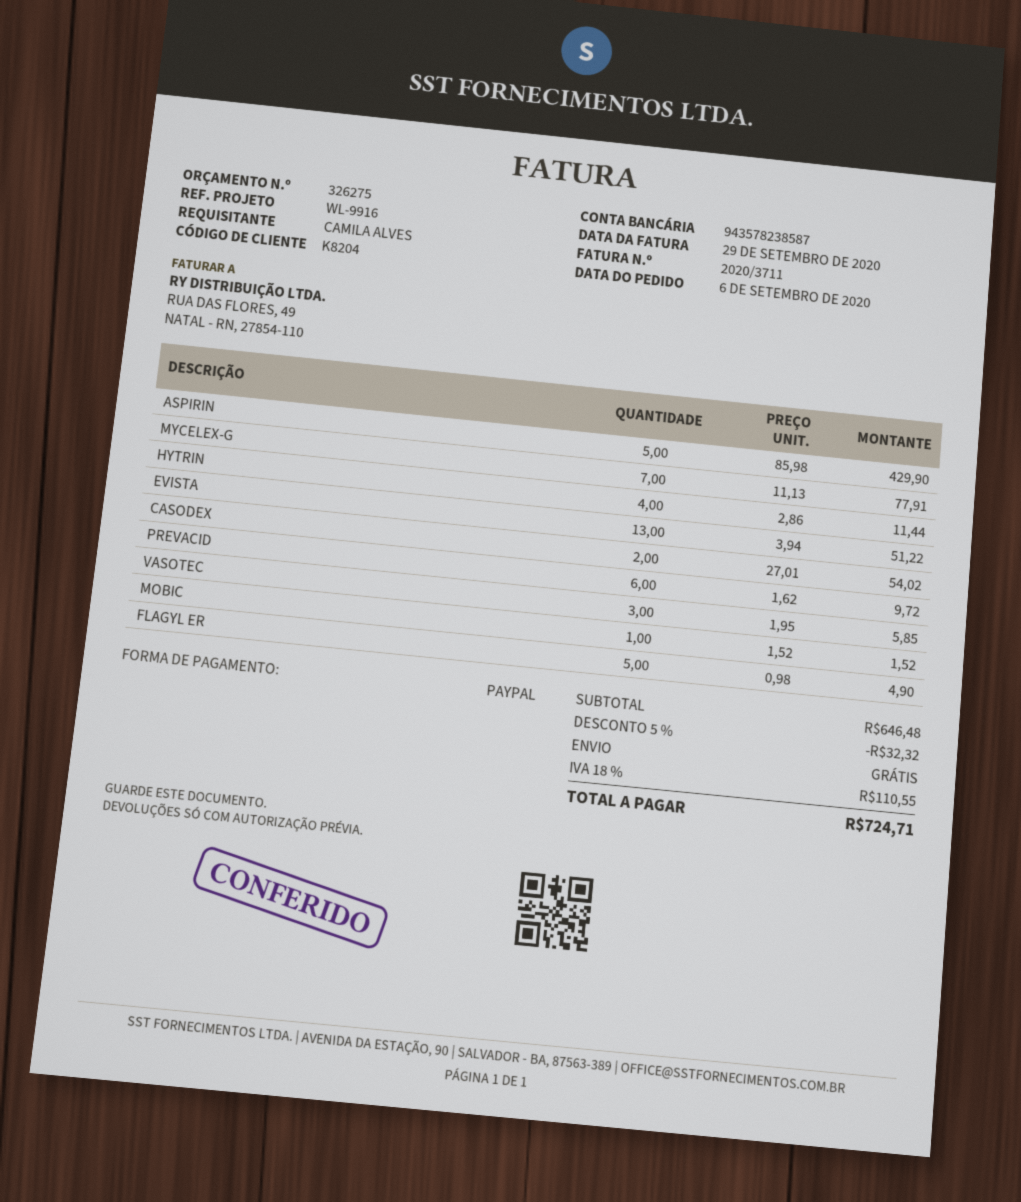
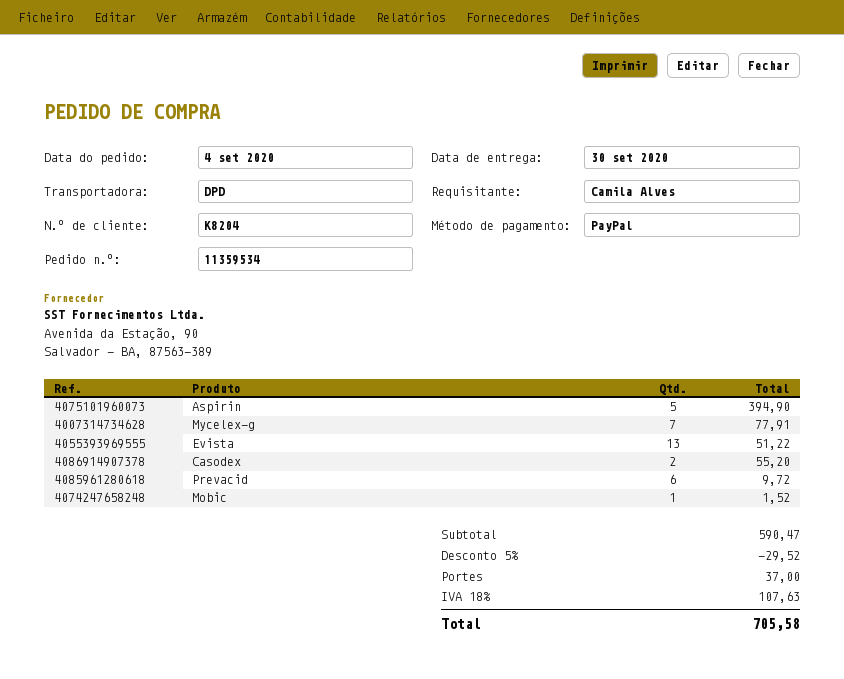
order date: 2020-09-06 -> 2020-09-04
ASPIRIN: 5 for 429.90 -> 5 for 394.90
HYTRIN: 4 for 11.44 -> none
CASODEX: 2 for 54.02 -> 2 for 55.20
VASOTEC: 3 for 5.85 -> none
FLAGYL ER: 5 for 4.90 -> none
subtotal: 646.48 -> 590.47
discount: 5% = 32.32 -> 5% = 29.52
shipping: 0.00 -> 37.00
tax: 18% = 110.55 -> 18% = 107.63
total: 724.71 -> 705.58

